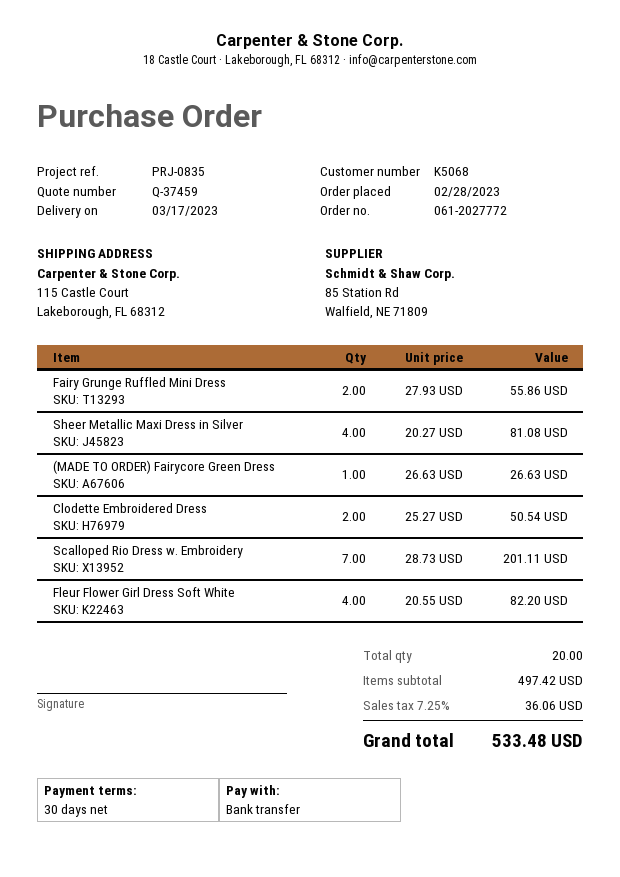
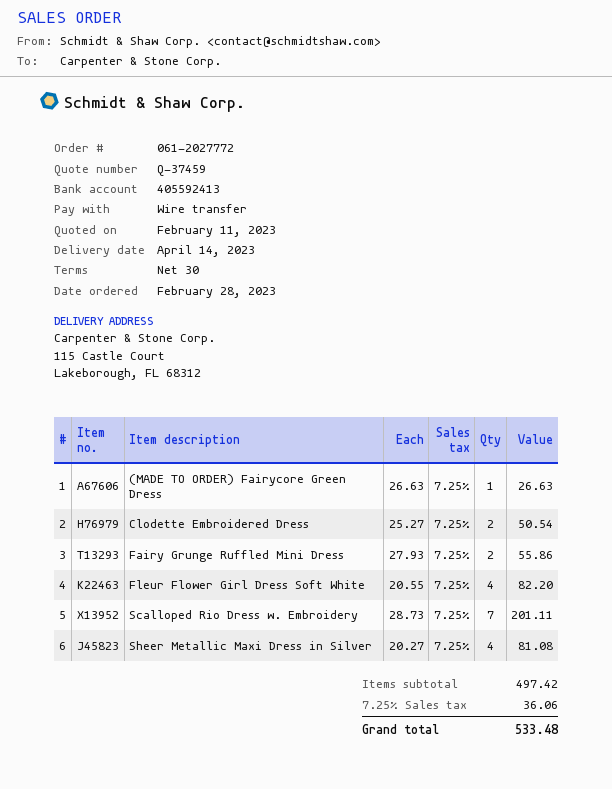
delivery date: 2023-03-17 -> 2023-04-14

